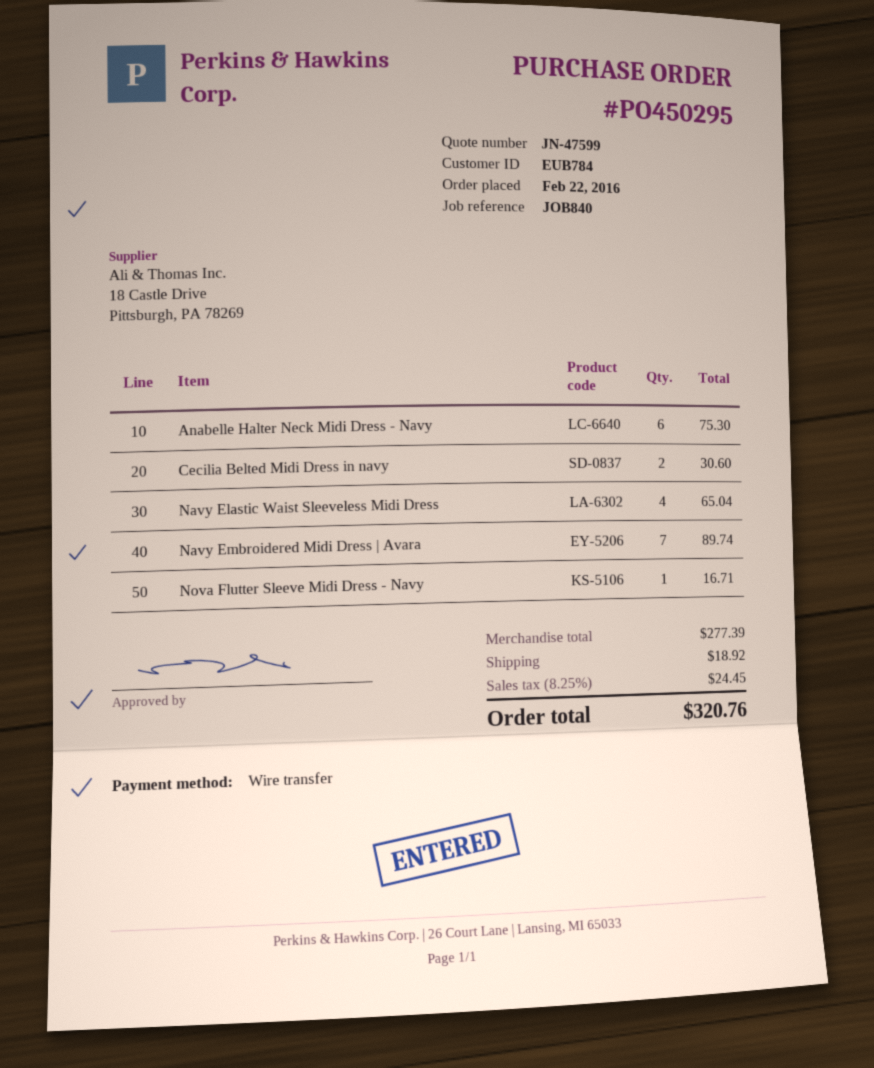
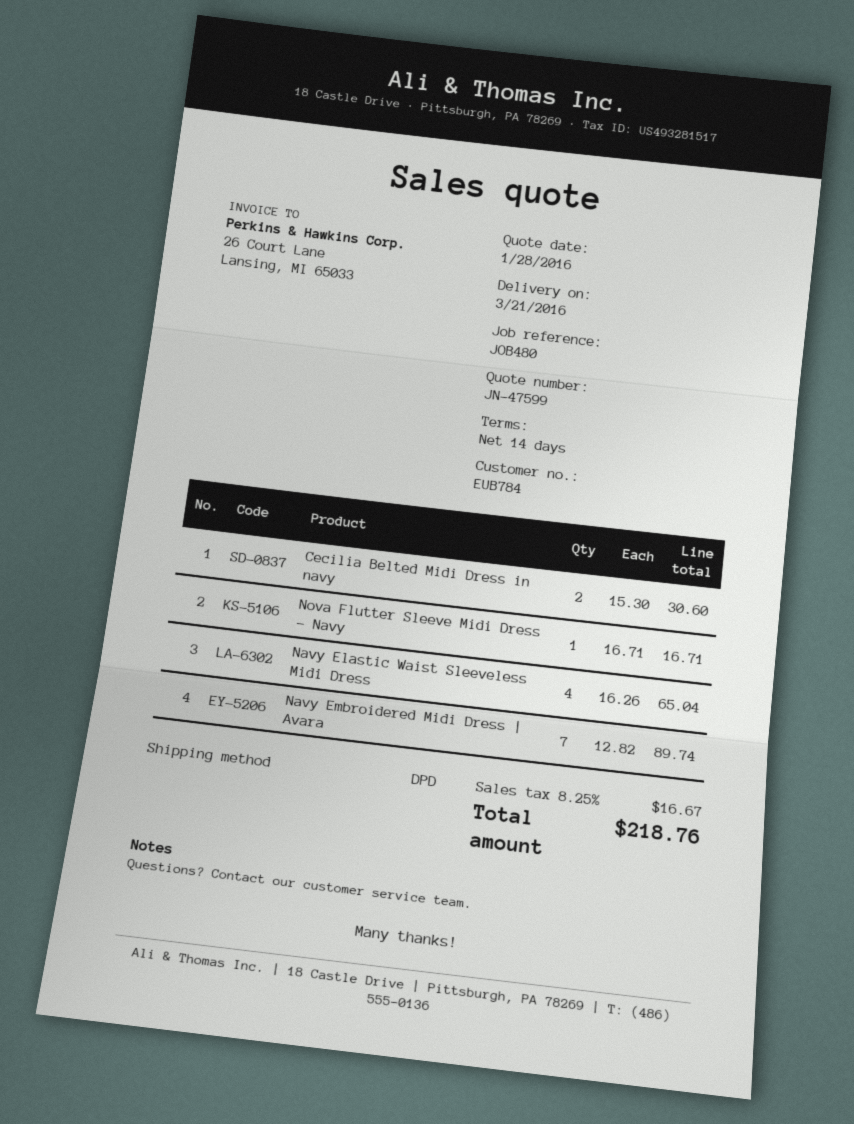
reference: JOB840 -> JOB480
Anabelle Halter Neck Midi Dress - Navy: 6 for 75.30 -> none
shipping: 18.92 -> none
tax: 8.25% = 24.45 -> 8.25% = 16.67
total: 320.76 -> 218.76

